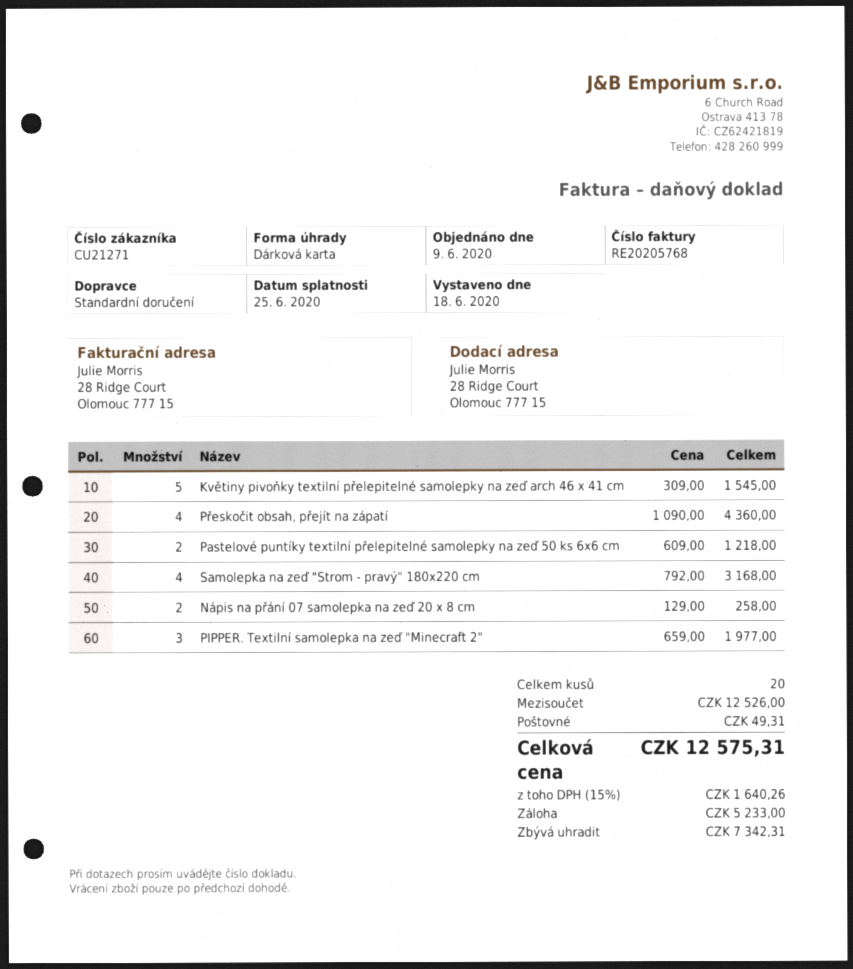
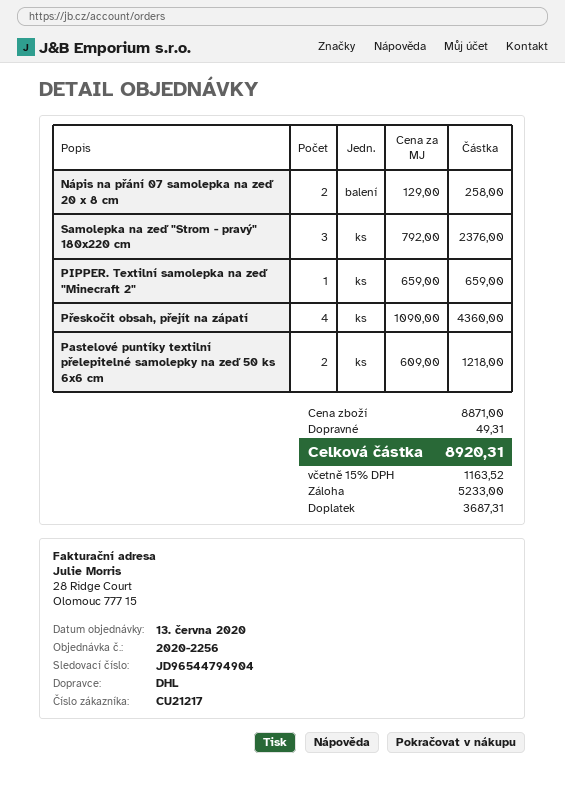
order date: 2020-06-09 -> 2020-06-13
customer number: CU21271 -> CU21217
shipping method: standard -> DHL
Květiny pivoňky textilní přelepitelné samolepky na zeď arch 46 x 41 cm: 5 x 309.00 = 1545.00 -> none
Samolepka na zeď "Strom - pravý" 180x220 cm: 4 x 792.00 = 3168.00 -> 3 x 792.00 = 2376.00
PIPPER. Textilní samolepka na zeď "Minecraft 2": 3 x 659.00 = 1977.00 -> 1 x 659.00 = 659.00
subtotal: 12526.00 -> 8871.00
tax: 15% = 1640.26 -> 15% = 1163.52
total: 12575.31 -> 8920.31
balance: 7342.31 -> 3687.31

